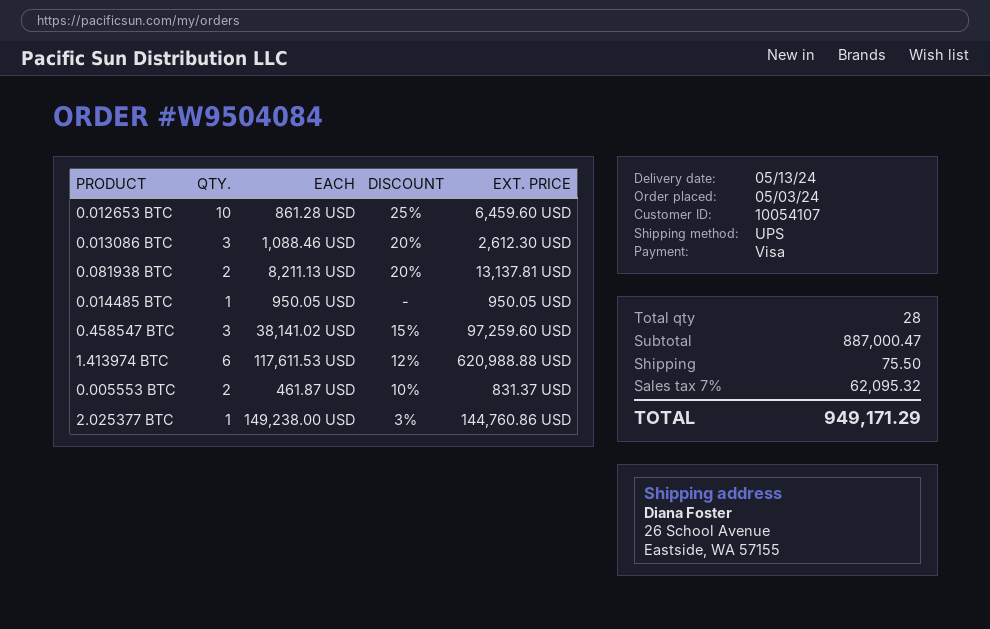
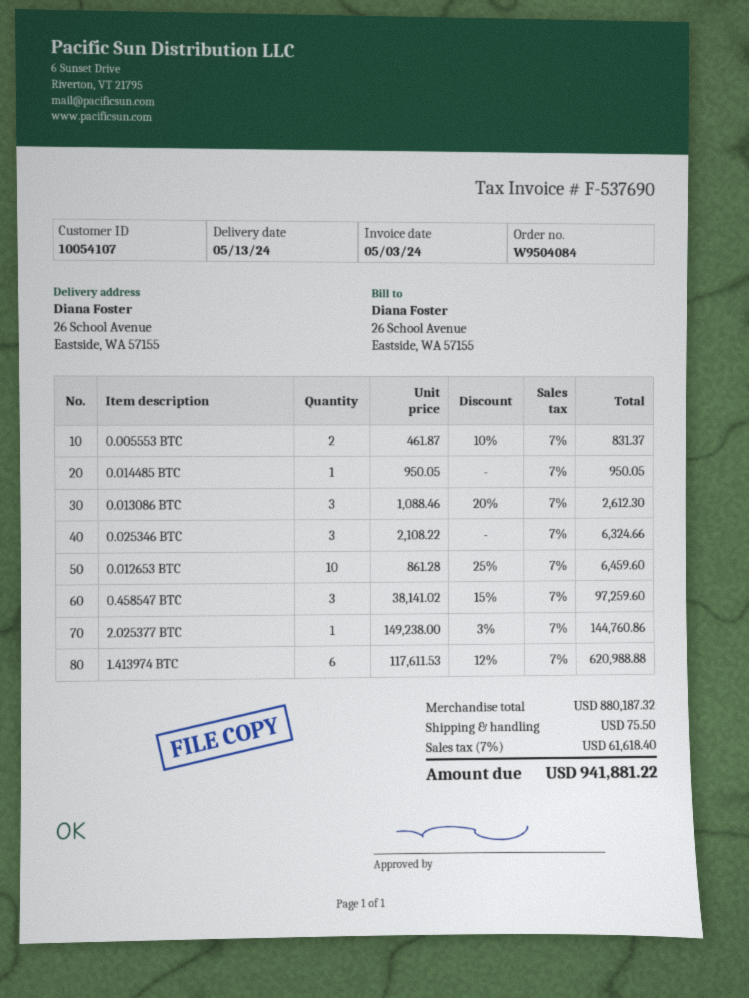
0.081938 BTC: 2 x 8211.13 - 20% = 13137.81 -> none
0.025346 BTC: none -> 3 x 2108.22 = 6324.66
subtotal: 887000.47 -> 880187.32
tax: 7% = 62095.32 -> 7% = 61618.40
total: 949171.29 -> 941881.22

